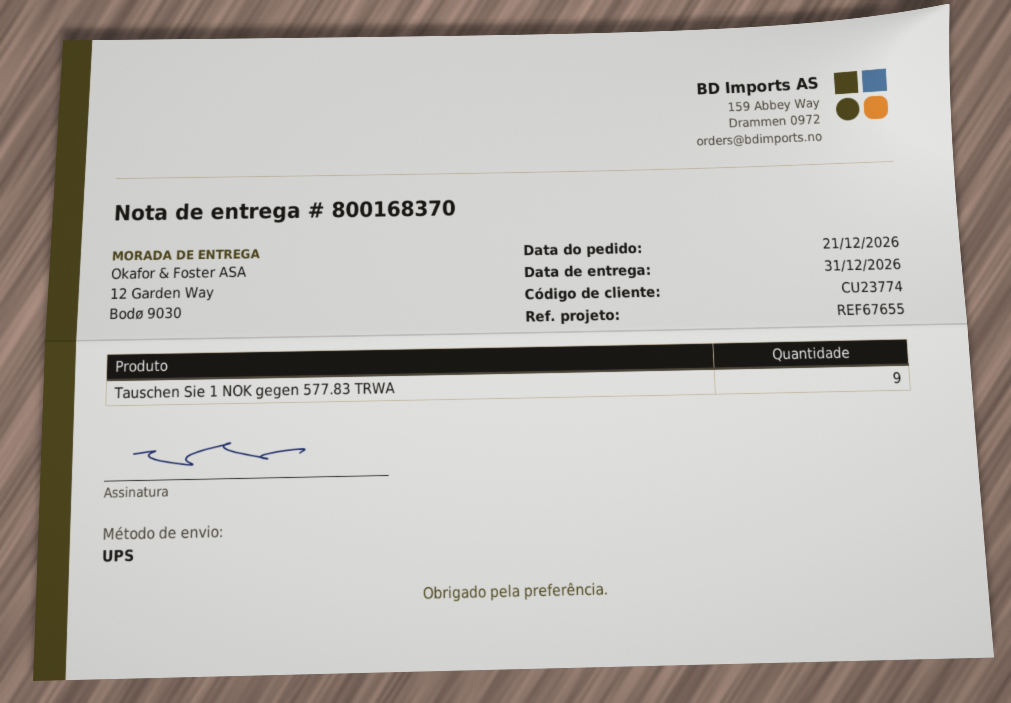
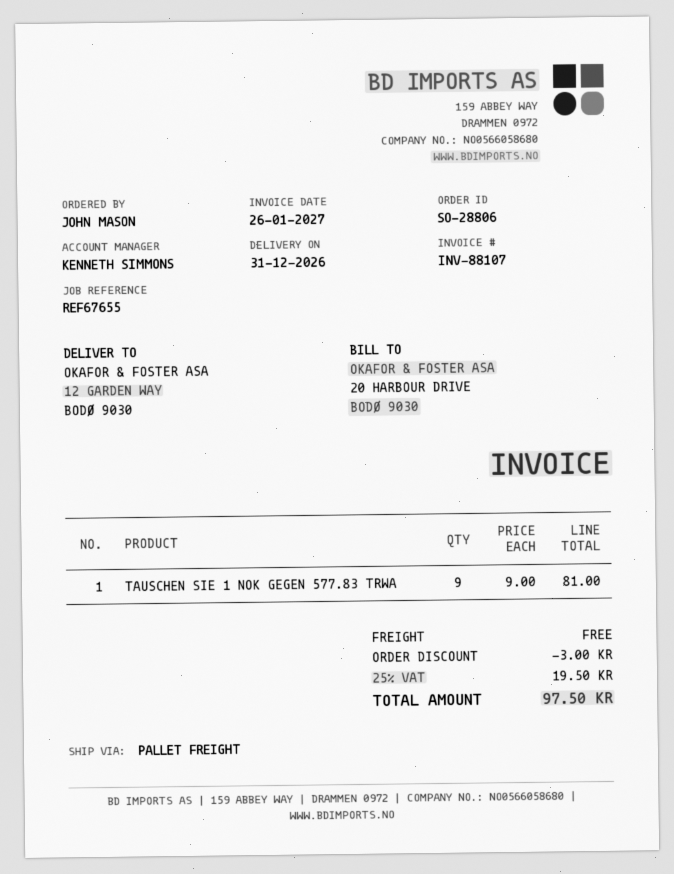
shipping method: UPS -> pallet freight

